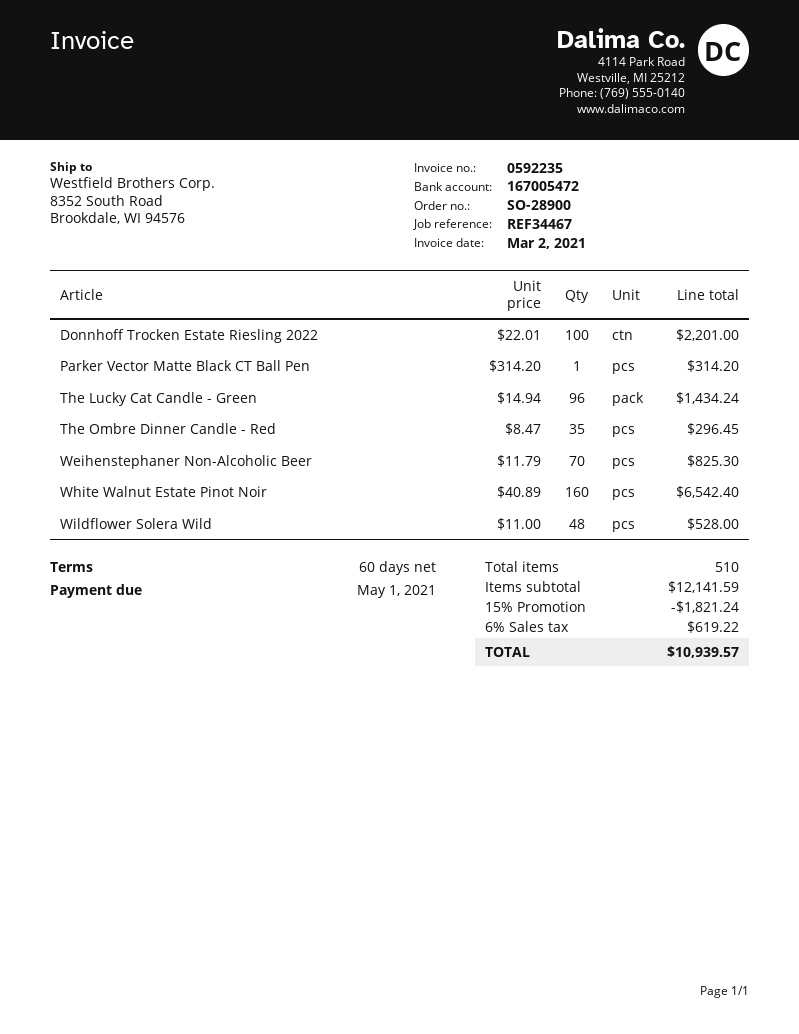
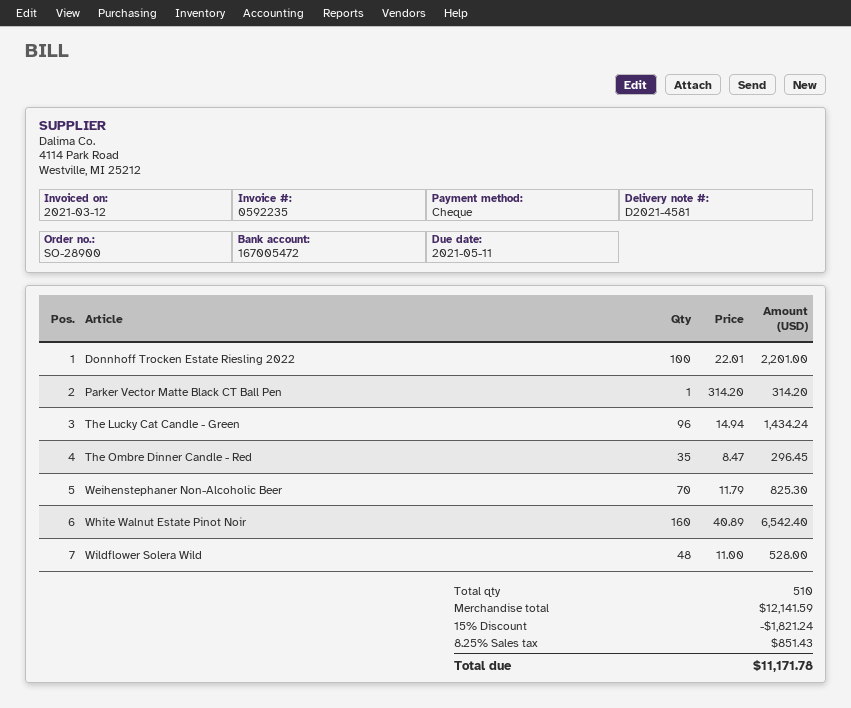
invoice date: 2021-03-02 -> 2021-03-12
due date: 2021-05-01 -> 2021-05-11
tax: 6% = 619.22 -> 8.25% = 851.43
total: 10939.57 -> 11171.78

